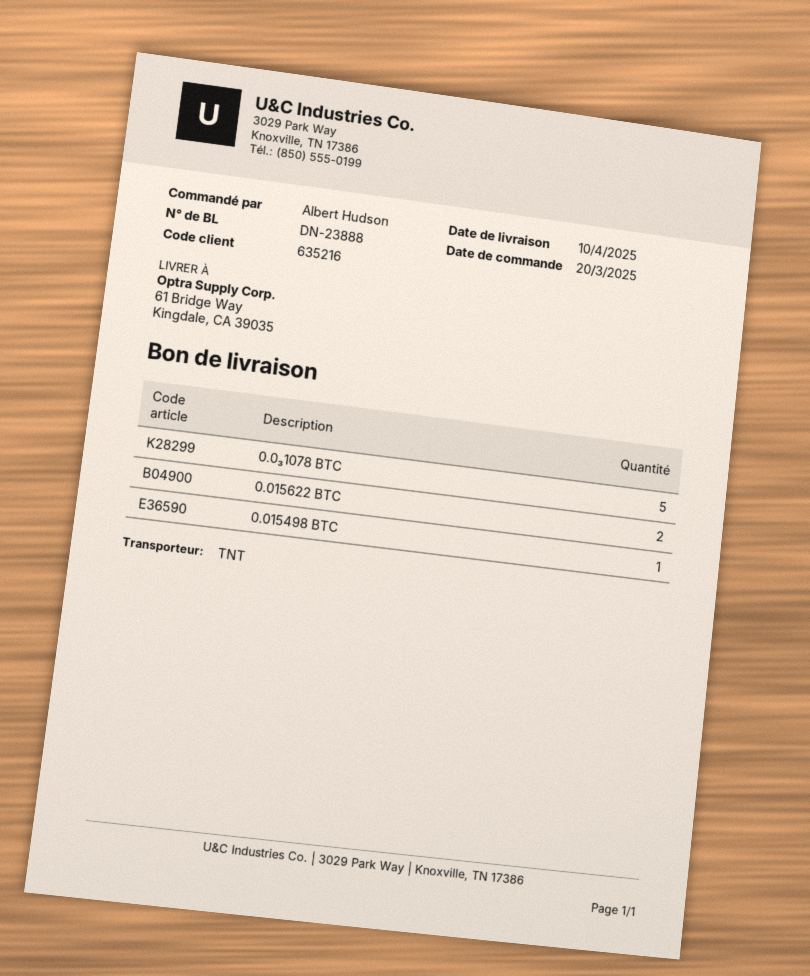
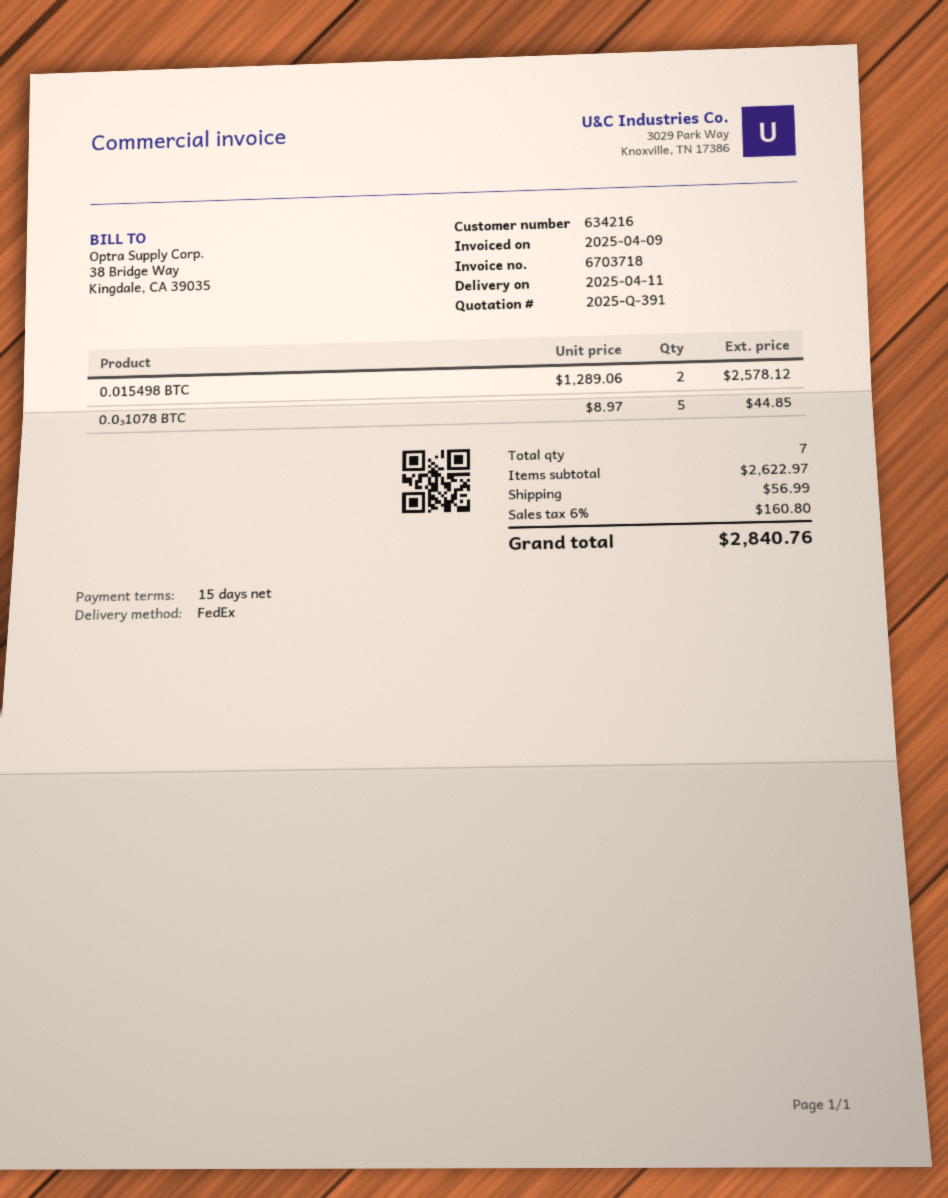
delivery date: 2025-04-10 -> 2025-04-11
customer number: 635216 -> 634216
shipping method: TNT -> FedEx
0.015622 BTC: 2 -> none
0.015498 BTC: 1 -> 2

